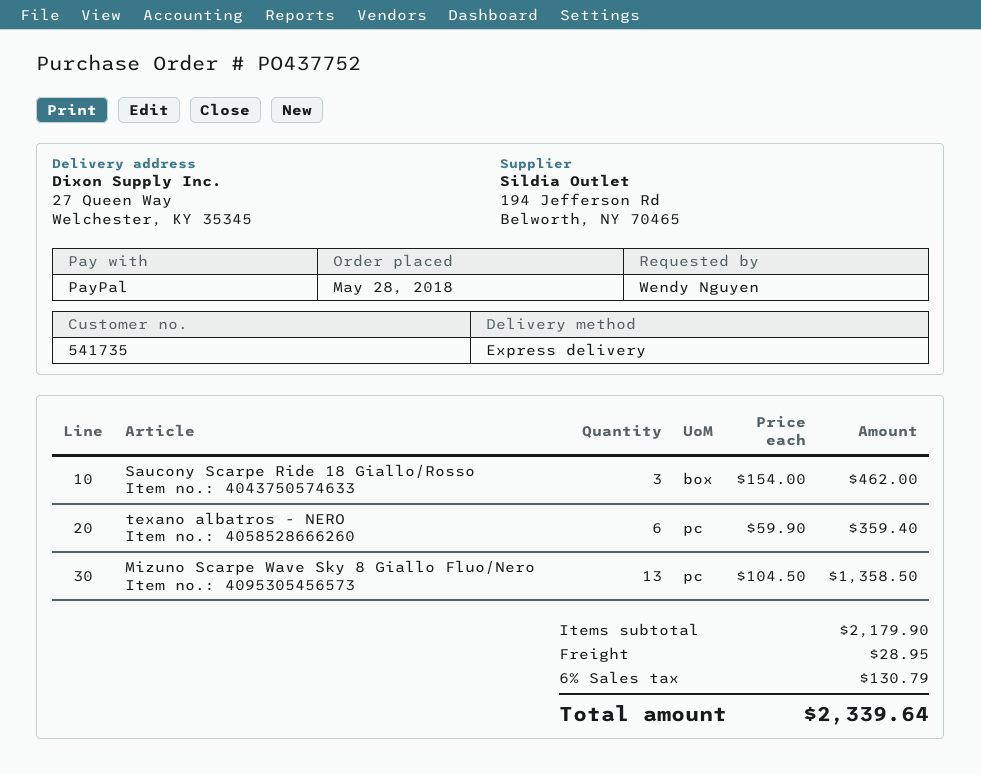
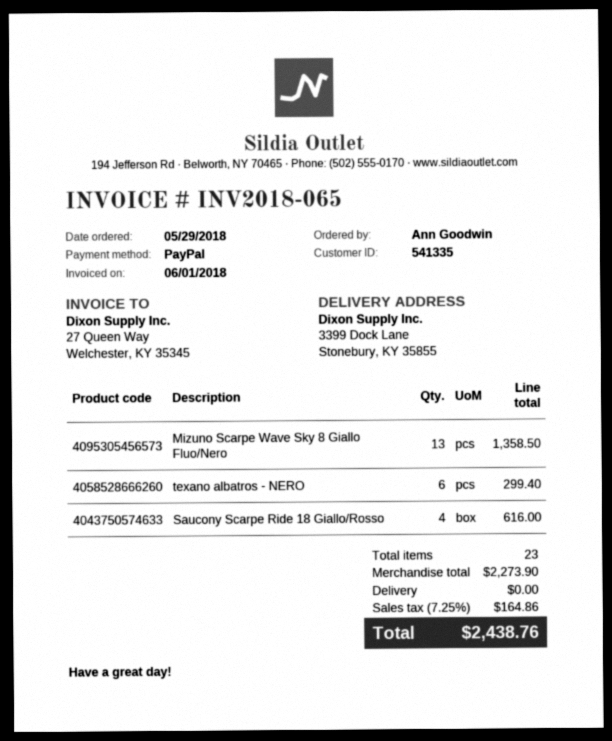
order date: 2018-05-28 -> 2018-05-29
customer number: 541735 -> 541335
ordered by: Wendy Nguyen -> Ann Goodwin
ship to: 27 Queen Way, Welchester, KY 35345 -> 3399 Dock Lane, Stonebury, KY 35855
Saucony Scarpe Ride 18 Giallo/Rosso: 3 for 462.00 -> 4 for 616.00
texano albatros - NERO: 6 for 359.40 -> 6 for 299.40
subtotal: 2179.90 -> 2273.90
shipping: 28.95 -> 0.00
tax: 6% = 130.79 -> 7.25% = 164.86
total: 2339.64 -> 2438.76

